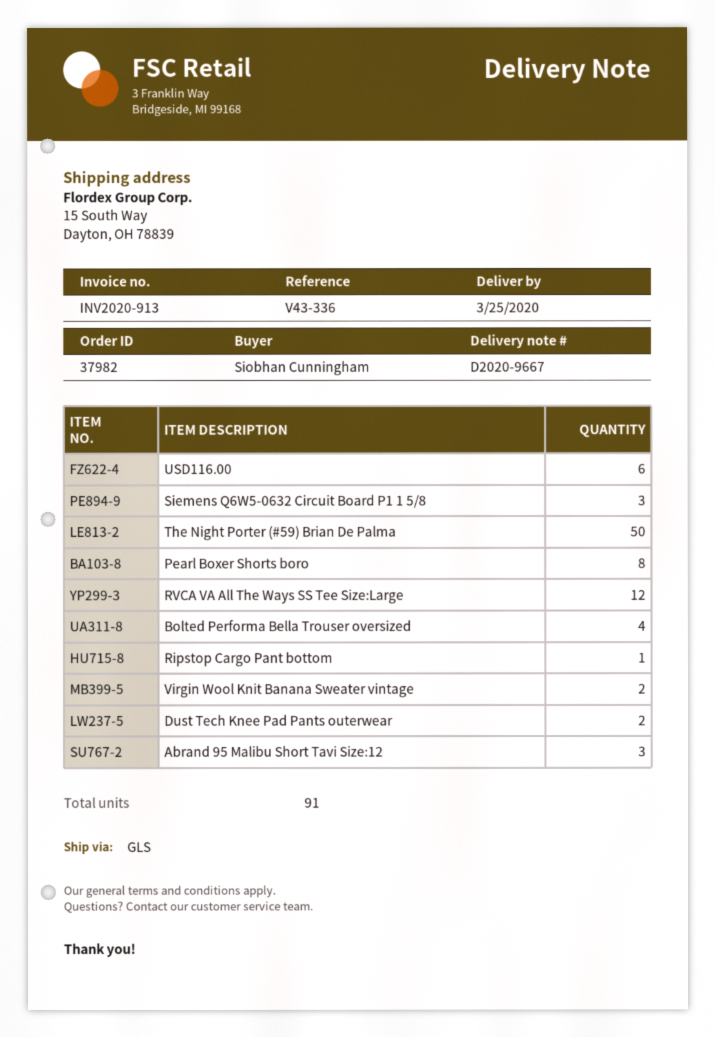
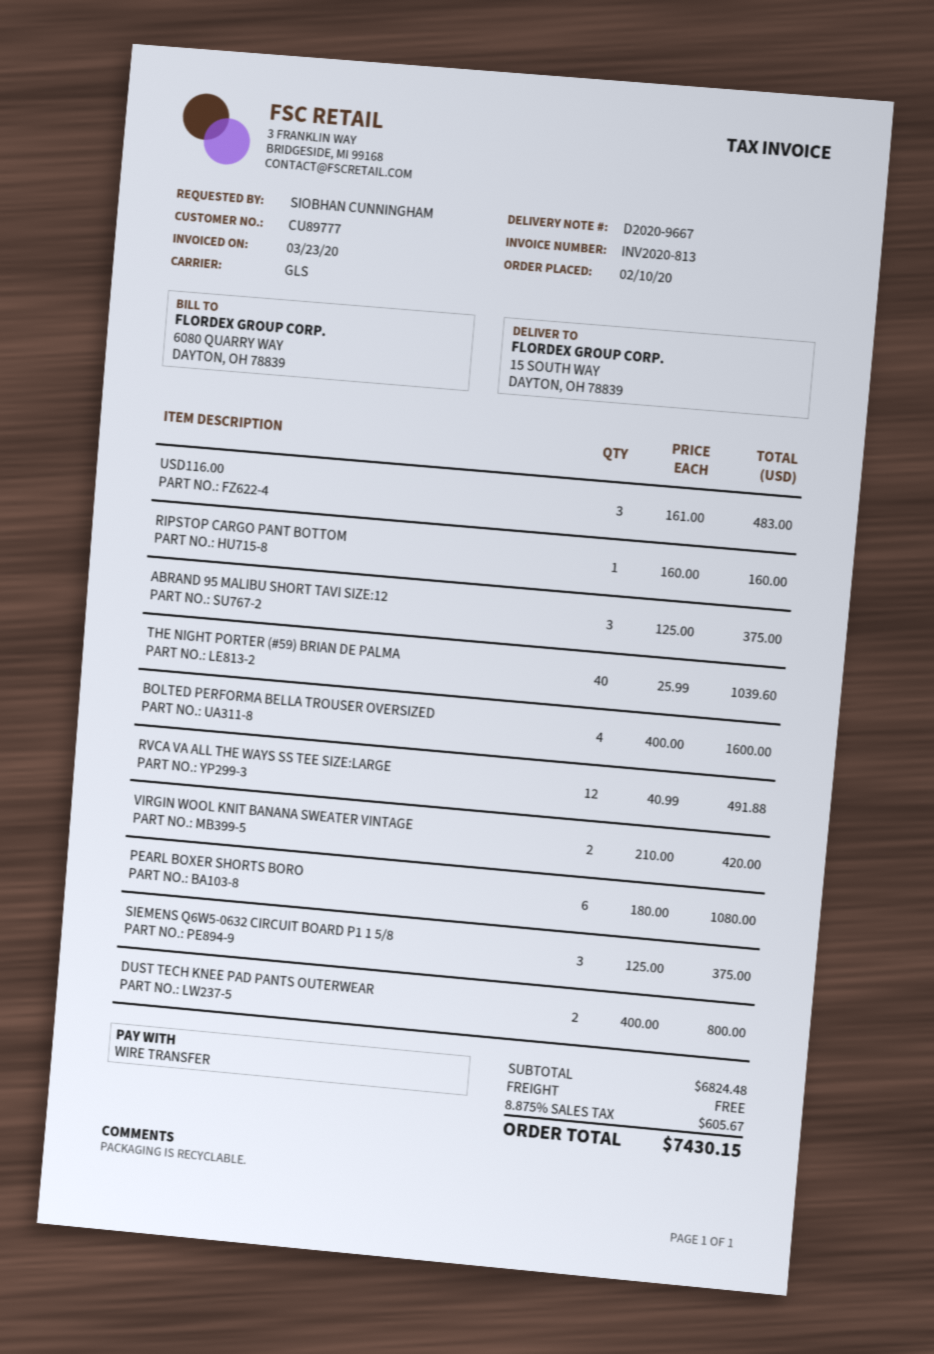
invoice number: INV2020-913 -> INV2020-813
USD116.00: 6 -> 3
The Night Porter (#59) Brian De Palma: 50 -> 40
Pearl Boxer Shorts boro: 8 -> 6

